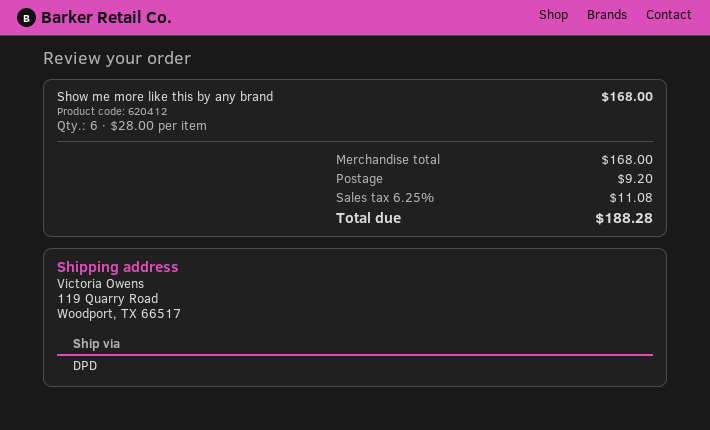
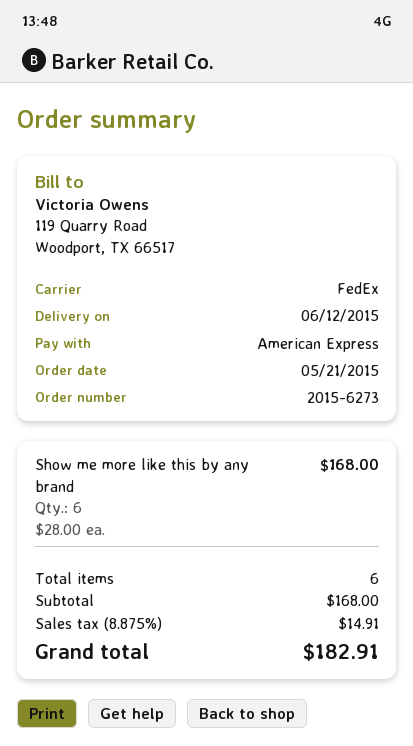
shipping method: DPD -> FedEx
shipping: 9.20 -> none
tax: 6.25% = 11.08 -> 8.875% = 14.91
total: 188.28 -> 182.91

